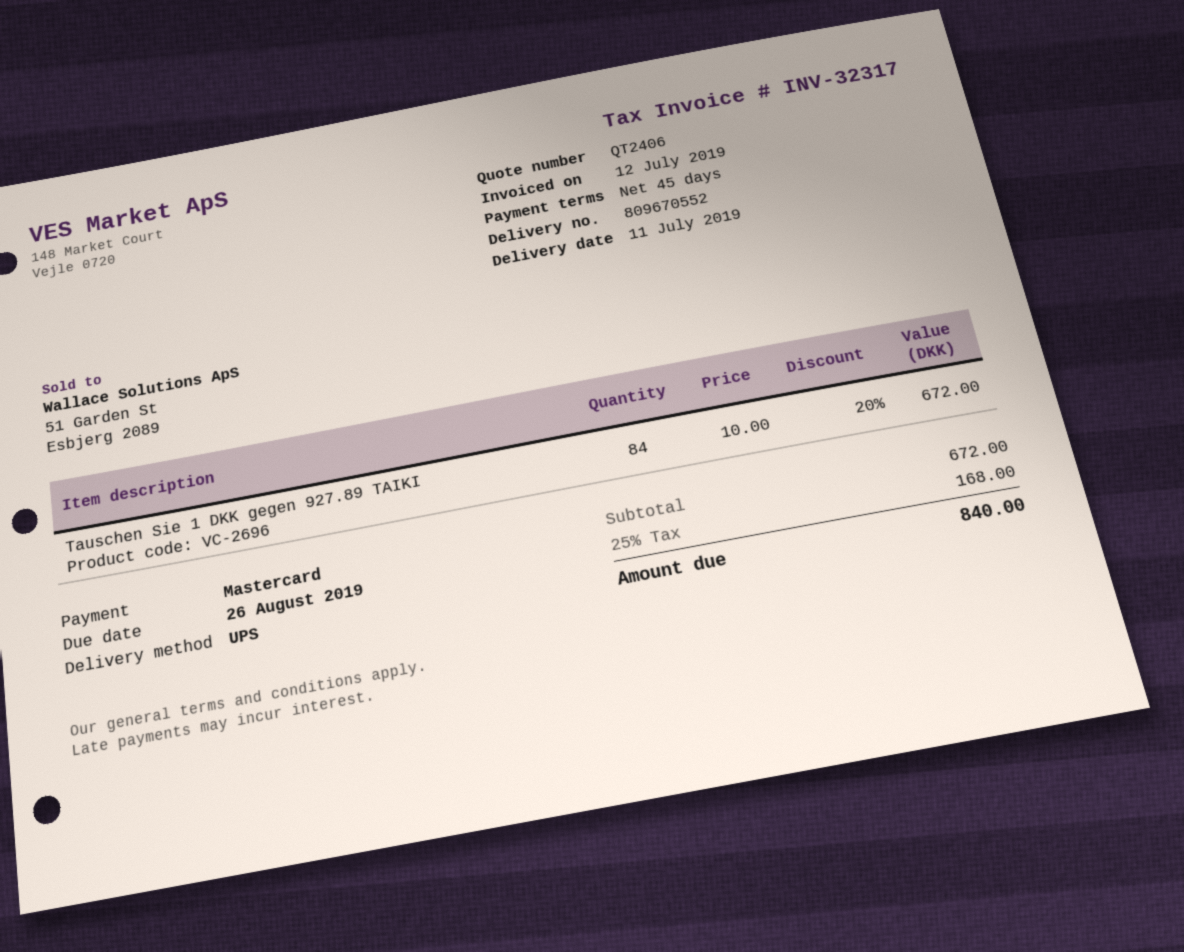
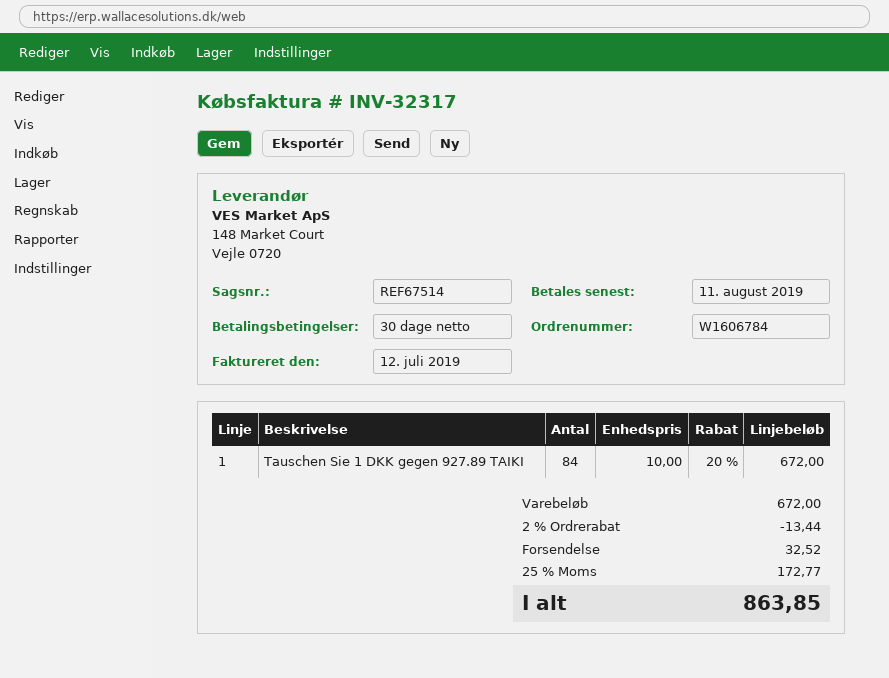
payment terms: 45 days -> 30 days
due date: 2019-08-26 -> 2019-08-11
discount: none -> 2% = 13.44
shipping: none -> 32.52
tax: 25% = 168.00 -> 25% = 172.77
total: 840.00 -> 863.85

